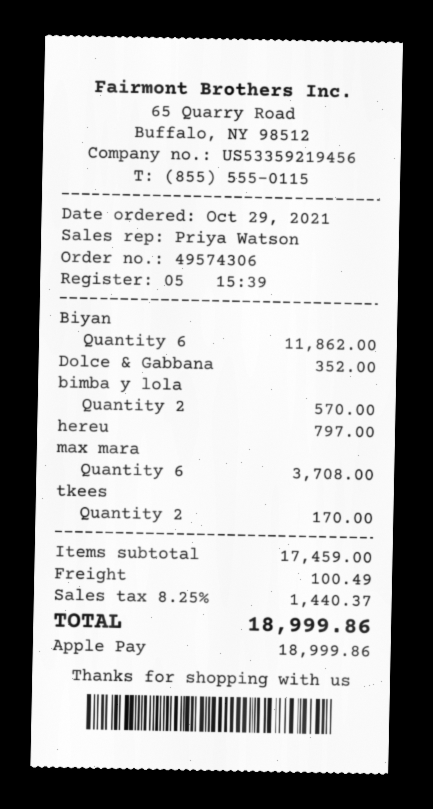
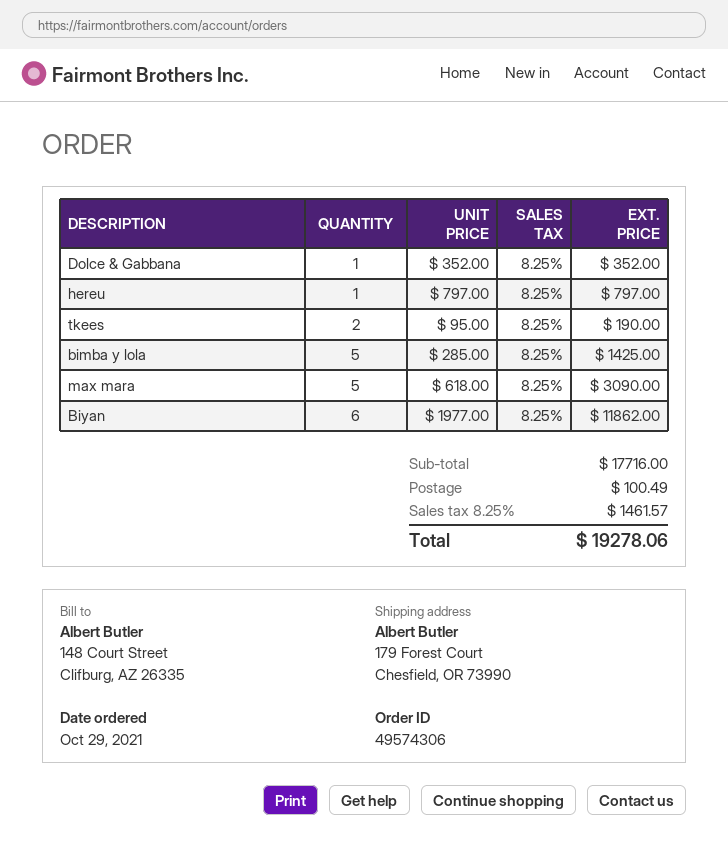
bimba y lola: 2 for 570.00 -> 5 for 1425.00
max mara: 6 for 3708.00 -> 5 for 3090.00
tkees: 2 for 170.00 -> 2 for 190.00
subtotal: 17459.00 -> 17716.00
tax: 8.25% = 1440.37 -> 8.25% = 1461.57
total: 18999.86 -> 19278.06

